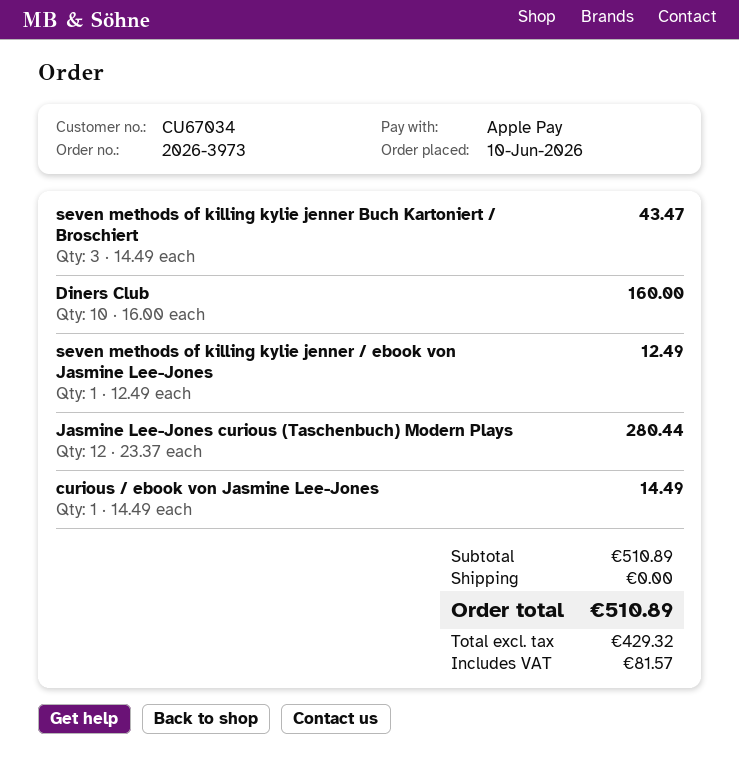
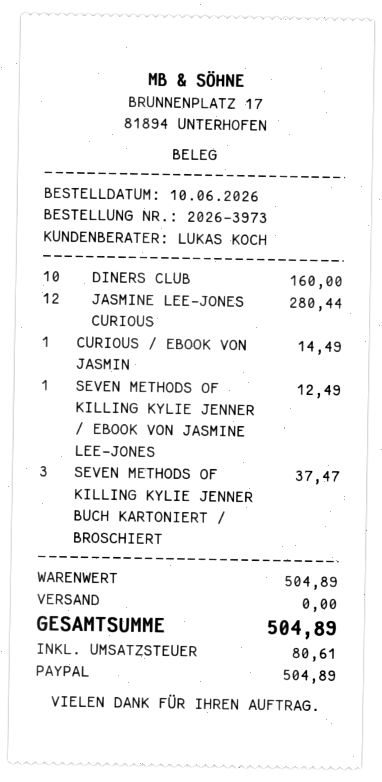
payment method: Apple Pay -> PayPal
seven methods of killing kylie jenner Buch Kartoniert / Broschiert: 3 for 43.47 -> 3 for 37.47
subtotal: 510.89 -> 504.89
tax: 81.57 -> 80.61
total: 510.89 -> 504.89

